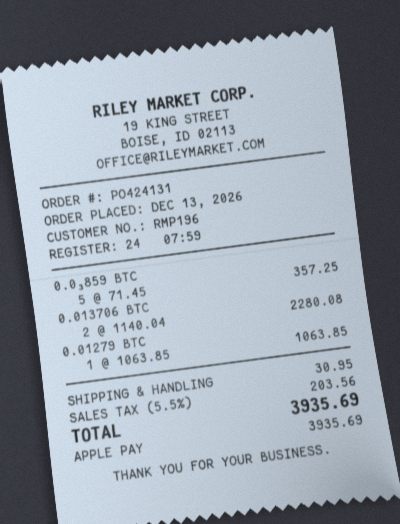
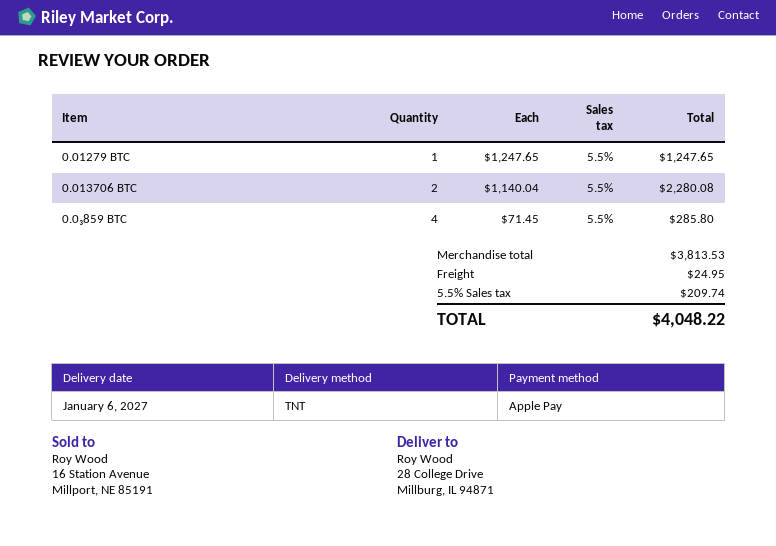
0.0₃859 BTC: 5 x 71.45 = 357.25 -> 4 x 71.45 = 285.80
0.01279 BTC: 1 x 1063.85 = 1063.85 -> 1 x 1247.65 = 1247.65
shipping: 30.95 -> 24.95
tax: 5.5% = 203.56 -> 5.5% = 209.74
total: 3935.69 -> 4048.22

